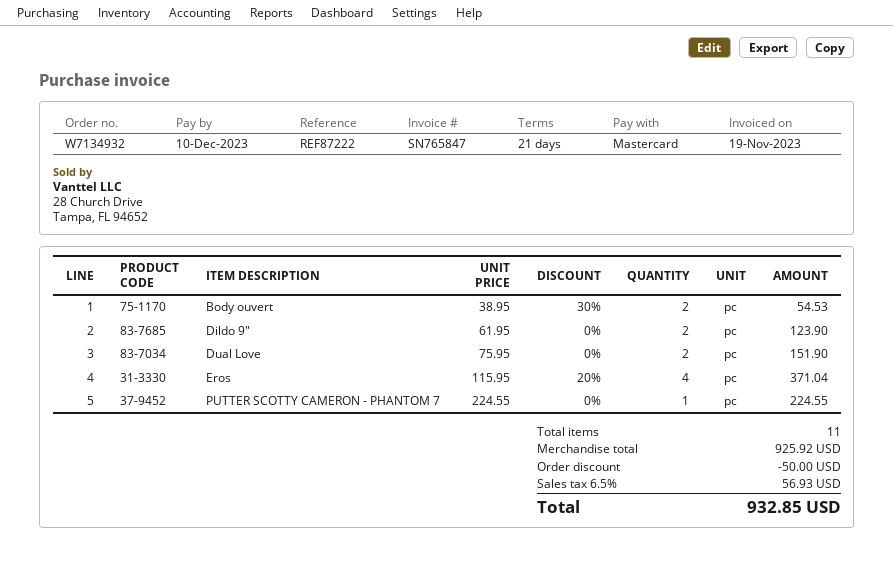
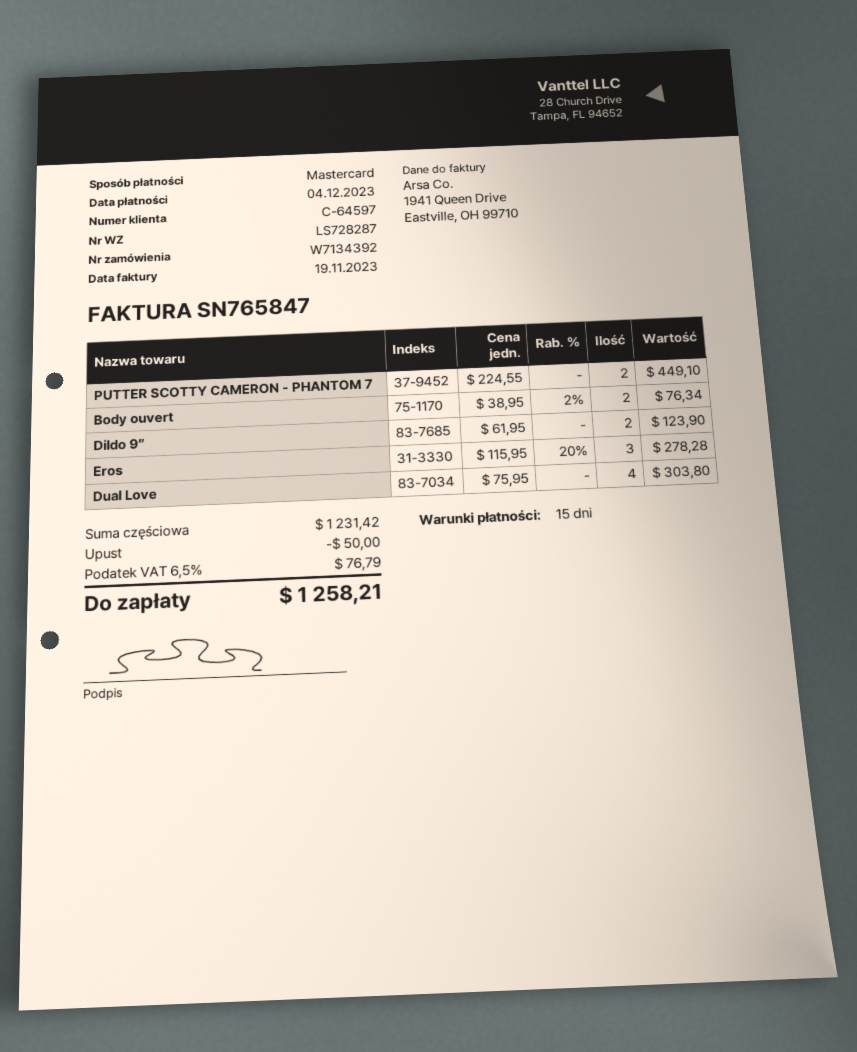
order number: W7134932 -> W7134392
payment terms: 21 days -> 15 days
due date: 2023-12-10 -> 2023-12-04
Body ouvert: 2 x 38.95 - 30% = 54.53 -> 2 x 38.95 - 2% = 76.34
Dual Love: 2 x 75.95 = 151.90 -> 4 x 75.95 = 303.80
Eros: 4 x 115.95 - 20% = 371.04 -> 3 x 115.95 - 20% = 278.28
PUTTER SCOTTY CAMERON - PHANTOM 7: 1 x 224.55 = 224.55 -> 2 x 224.55 = 449.10
subtotal: 925.92 -> 1231.42
tax: 6.5% = 56.93 -> 6.5% = 76.79
total: 932.85 -> 1258.21

